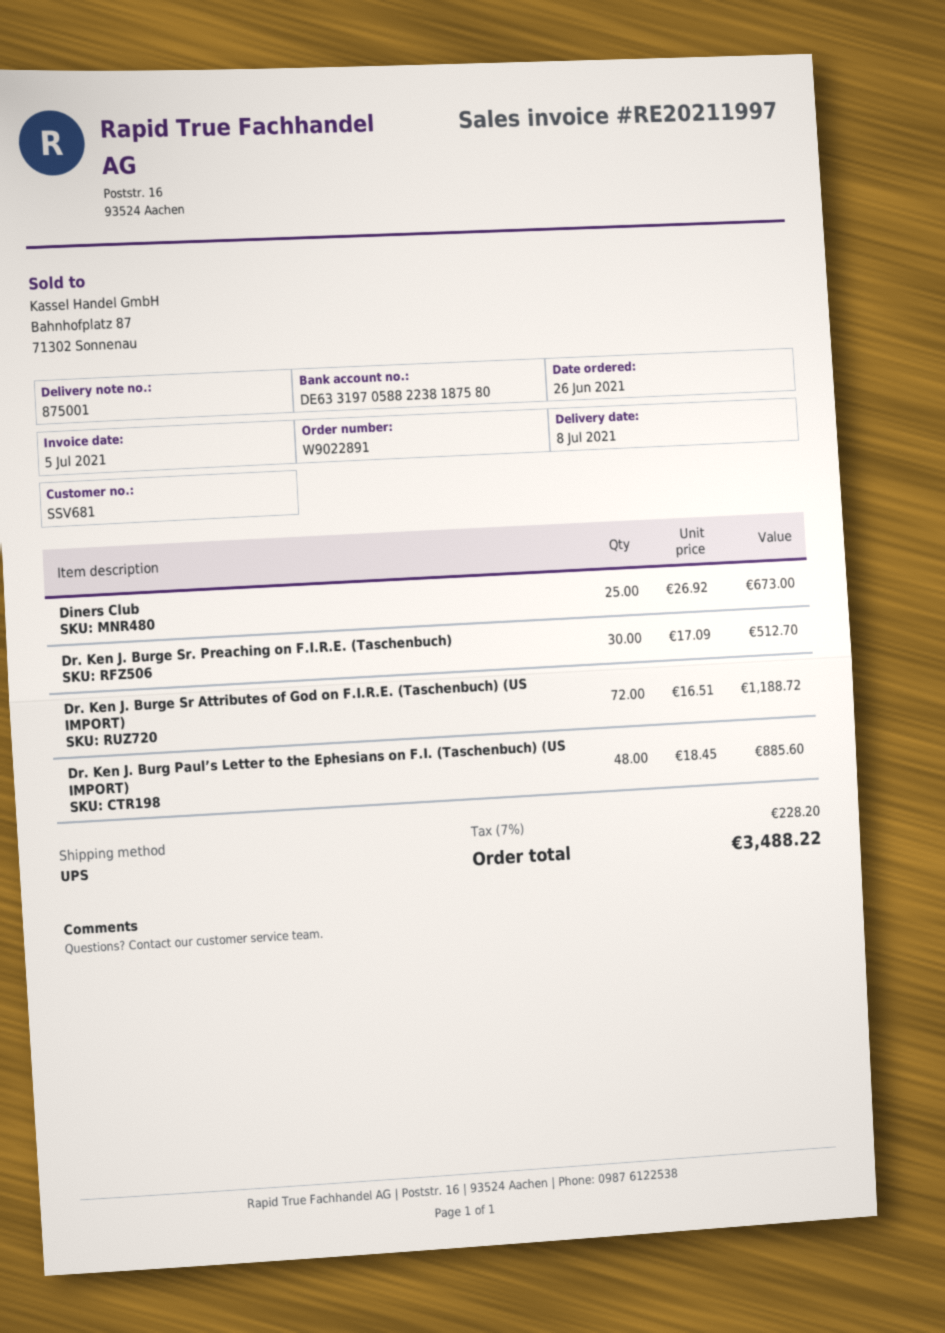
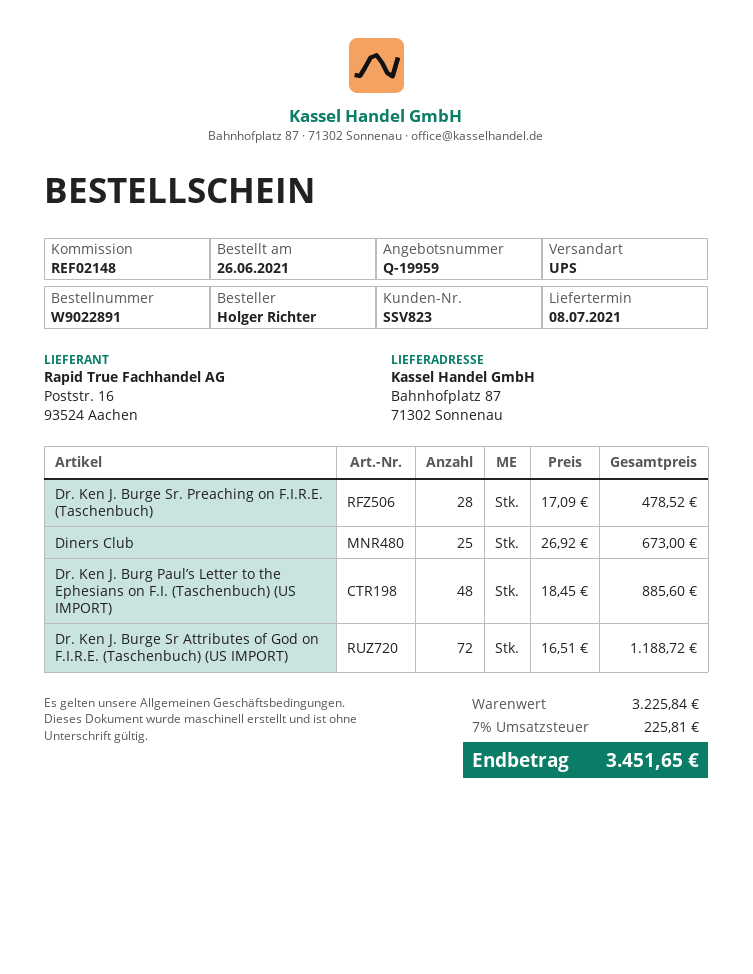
customer number: SSV681 -> SSV823
Dr. Ken J. Burge Sr. Preaching on F.I.R.E. (Taschenbuch): 30 x 17.09 = 512.70 -> 28 x 17.09 = 478.52
tax: 7% = 228.20 -> 7% = 225.81
total: 3488.22 -> 3451.65

